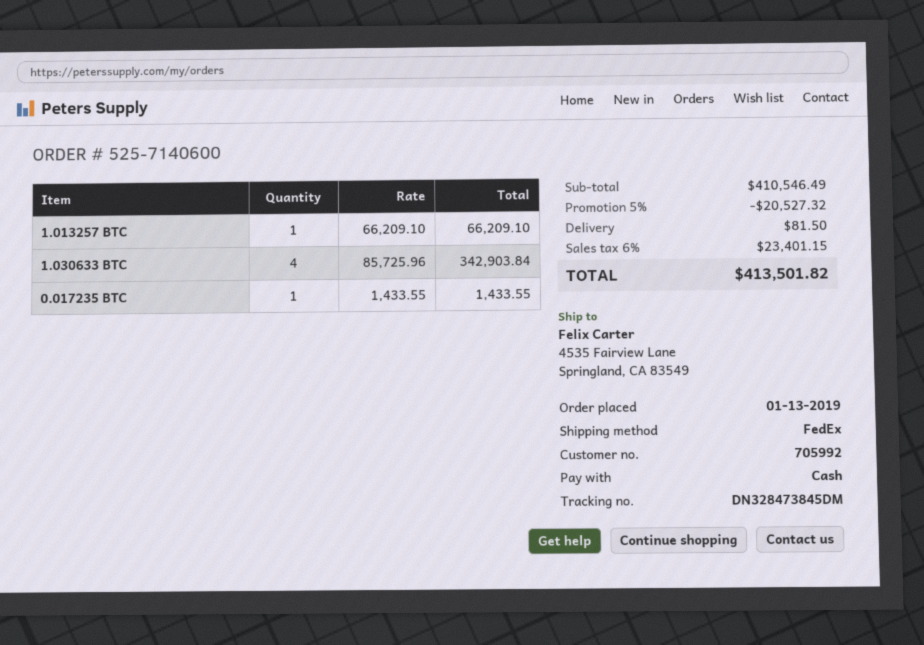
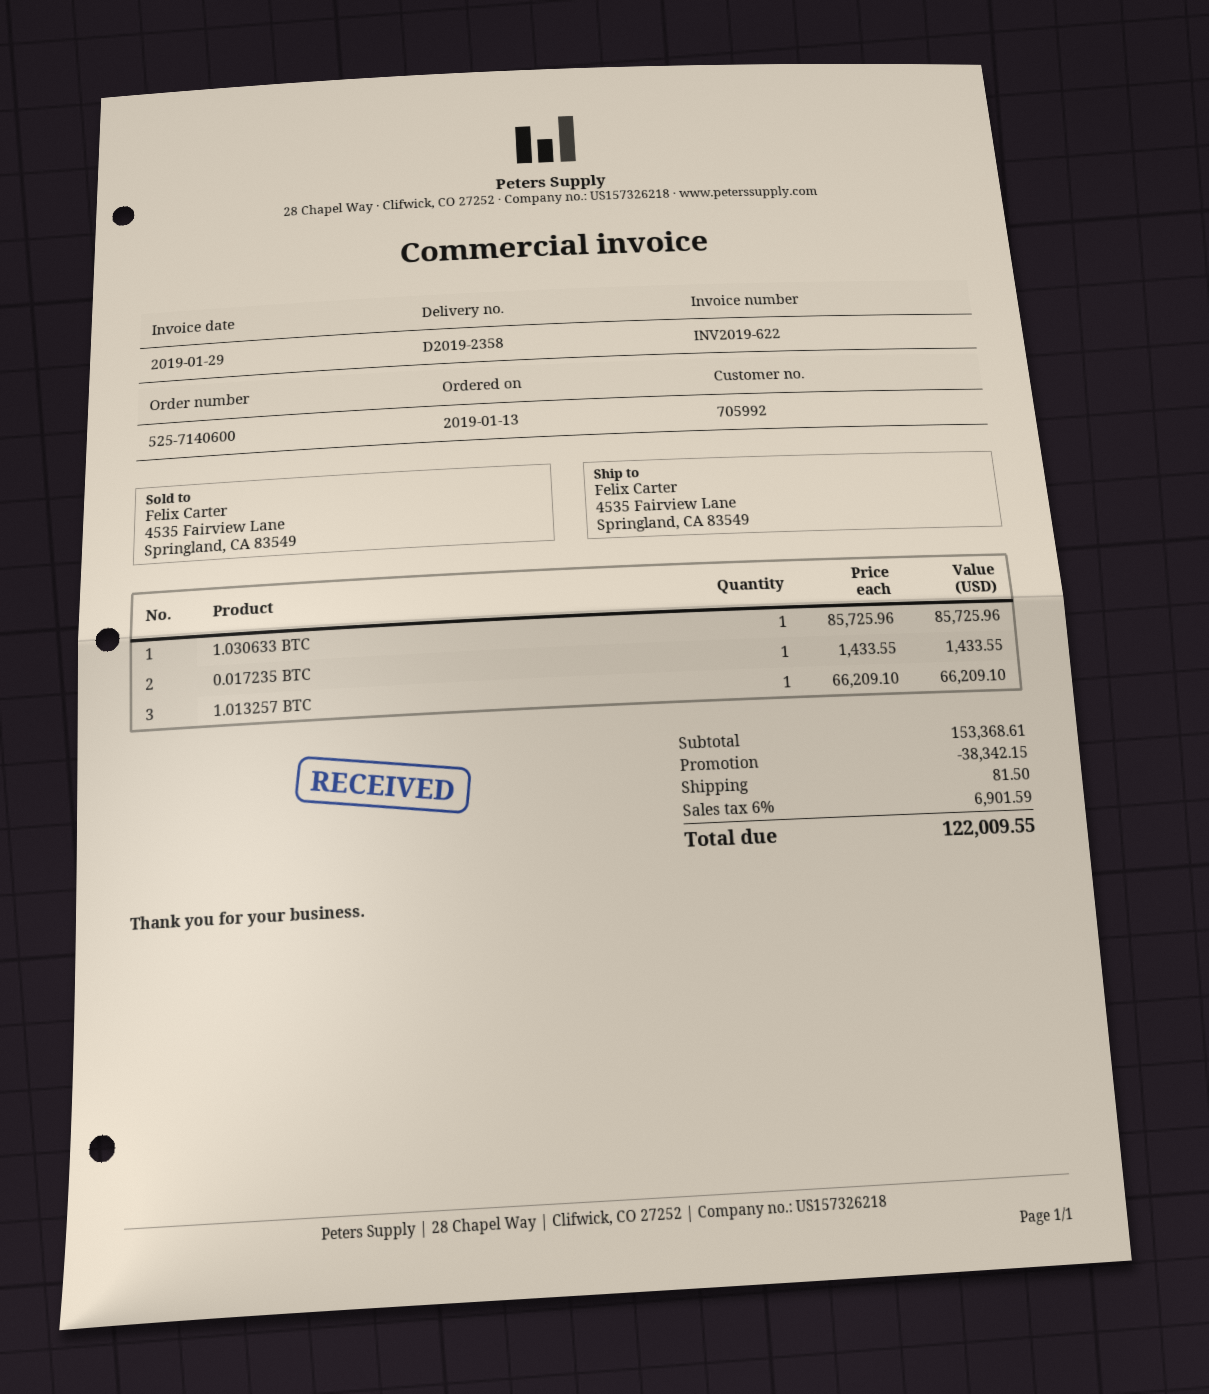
1.030633 BTC: 4 x 85725.96 = 342903.84 -> 1 x 85725.96 = 85725.96
subtotal: 410546.49 -> 153368.61
discount: 20527.32 -> 38342.15
tax: 6% = 23401.15 -> 6% = 6901.59
total: 413501.82 -> 122009.55

